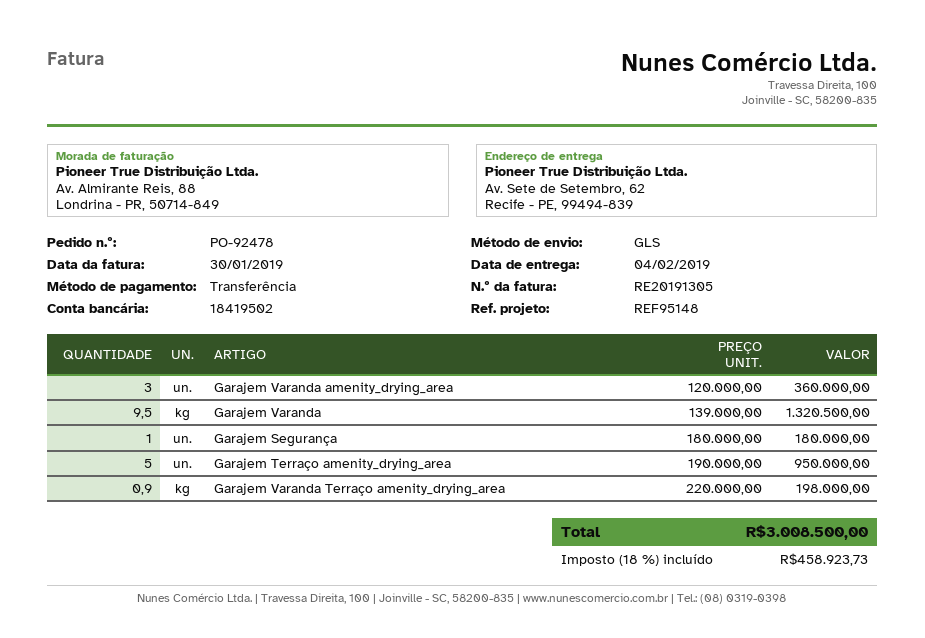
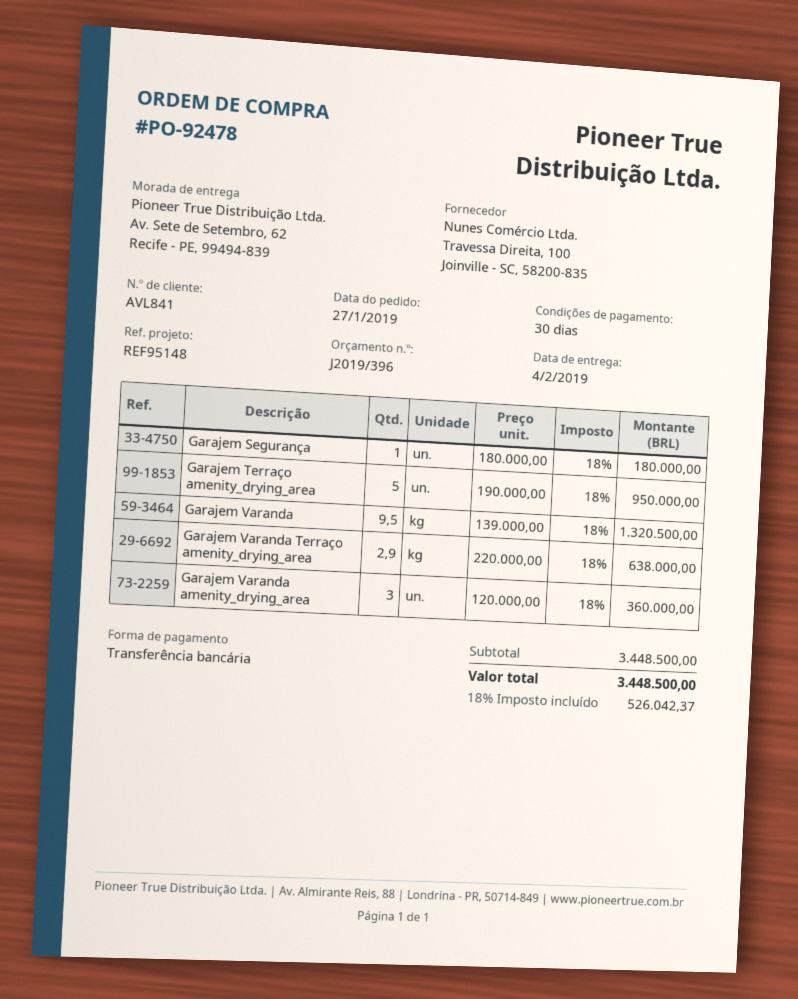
Garajem Varanda Terraço amenity_drying_area: 0.9 x 220000.00 = 198000.00 -> 2.9 x 220000.00 = 638000.00
tax: 18% = 458923.73 -> 18% = 526042.37
total: 3008500.00 -> 3448500.00

